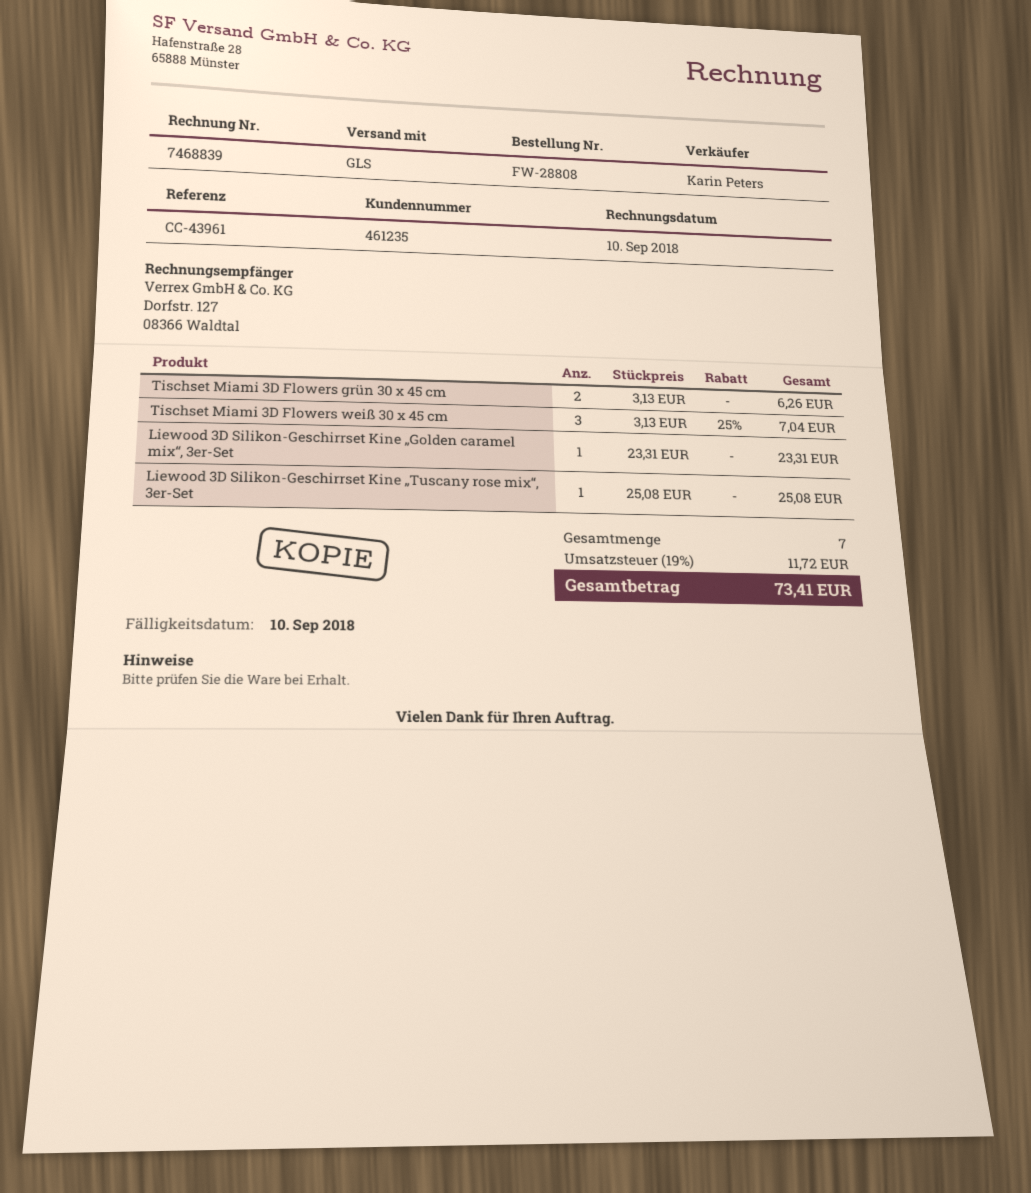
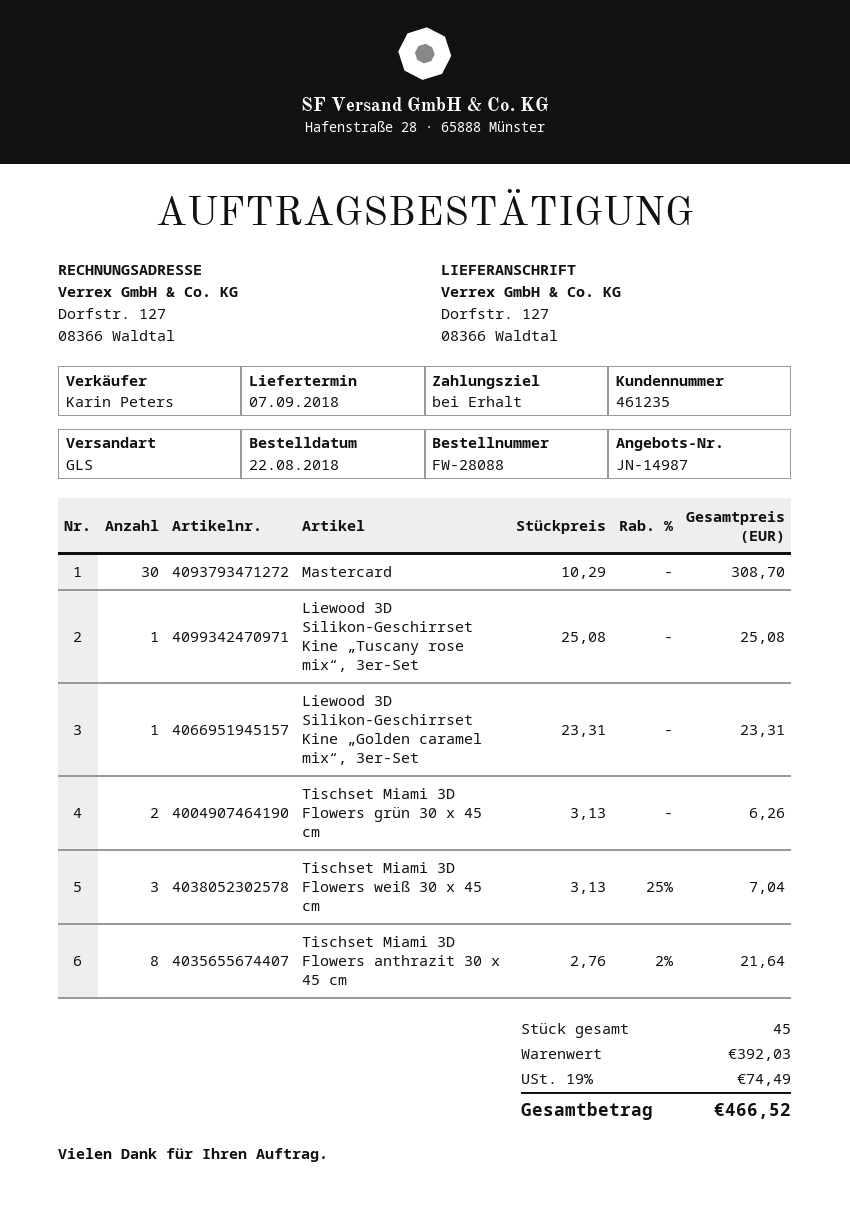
order number: FW-28808 -> FW-28088
Mastercard: none -> 30 x 10.29 = 308.70
Tischset Miami 3D Flowers anthrazit 30 x 45 cm: none -> 8 x 2.76 - 2% = 21.64
total quantity: 7 -> 45
tax: 19% = 11.72 -> 19% = 74.49
total: 73.41 -> 466.52

